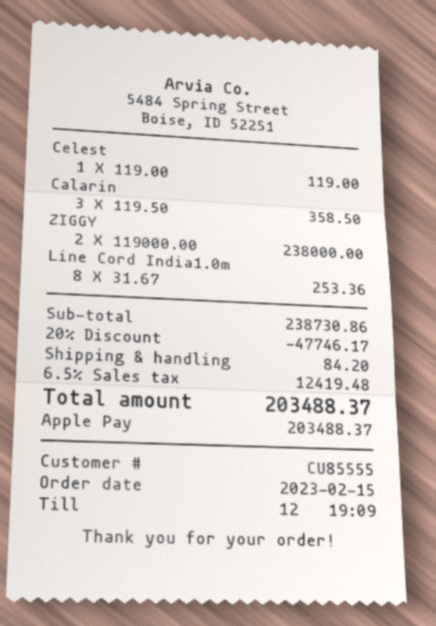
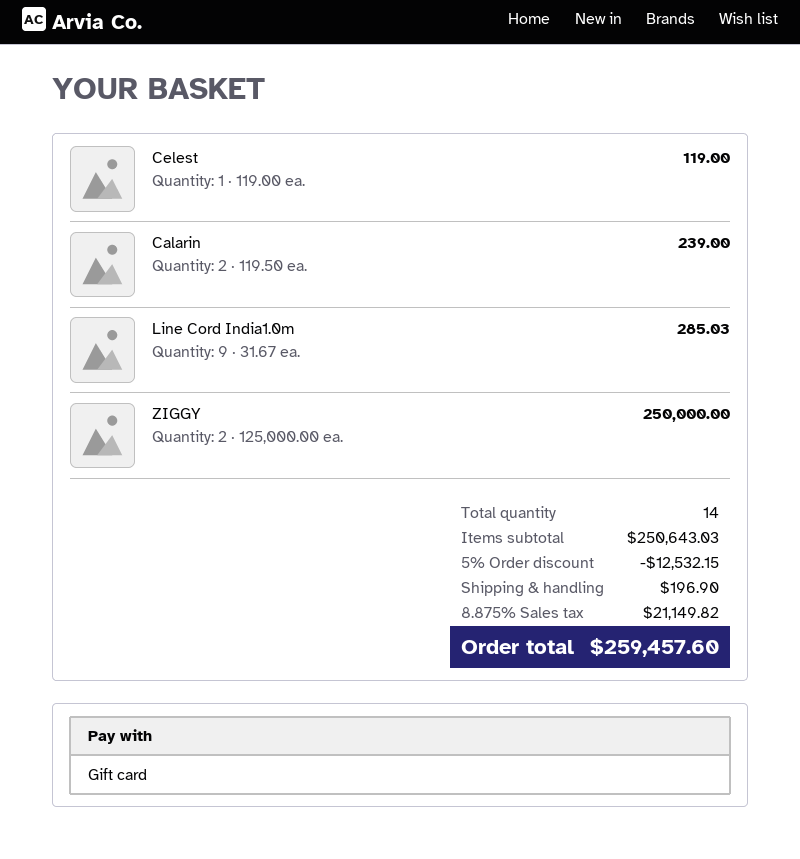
payment method: Apple Pay -> gift card
Calarin: 3 x 119.50 = 358.50 -> 2 x 119.50 = 239.00
ZIGGY: 2 x 119000.00 = 238000.00 -> 2 x 125000.00 = 250000.00
Line Cord India1.0m: 8 x 31.67 = 253.36 -> 9 x 31.67 = 285.03
subtotal: 238730.86 -> 250643.03
discount: 20% = 47746.17 -> 5% = 12532.15
shipping: 84.20 -> 196.90
tax: 6.5% = 12419.48 -> 8.875% = 21149.82
total: 203488.37 -> 259457.60

